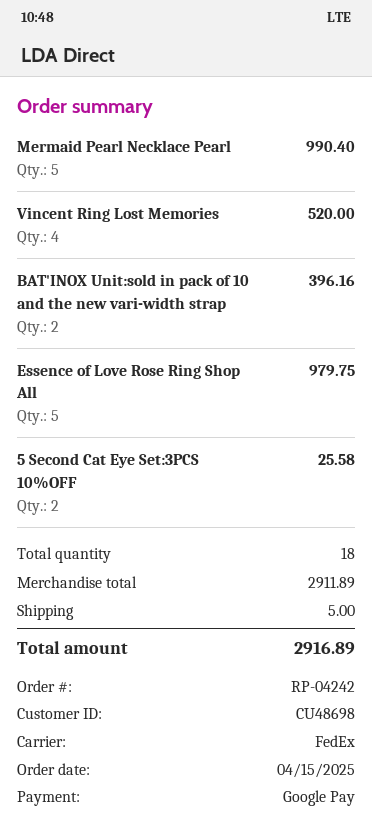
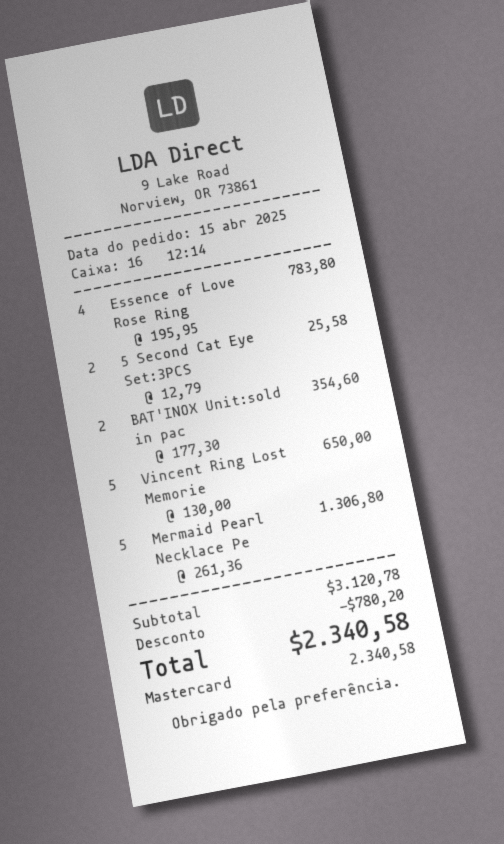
payment method: Google Pay -> Mastercard
Mermaid Pearl Necklace Pearl: 5 for 990.40 -> 5 for 1306.80
Vincent Ring Lost Memories: 4 for 520.00 -> 5 for 650.00
BAT'INOX Unit:sold in pack of 10 and the new vari-width strap: 2 for 396.16 -> 2 for 354.60
Essence of Love Rose Ring Shop All: 5 for 979.75 -> 4 for 783.80
subtotal: 2911.89 -> 3120.78
discount: none -> 780.20
shipping: 5.00 -> none
total: 2916.89 -> 2340.58

